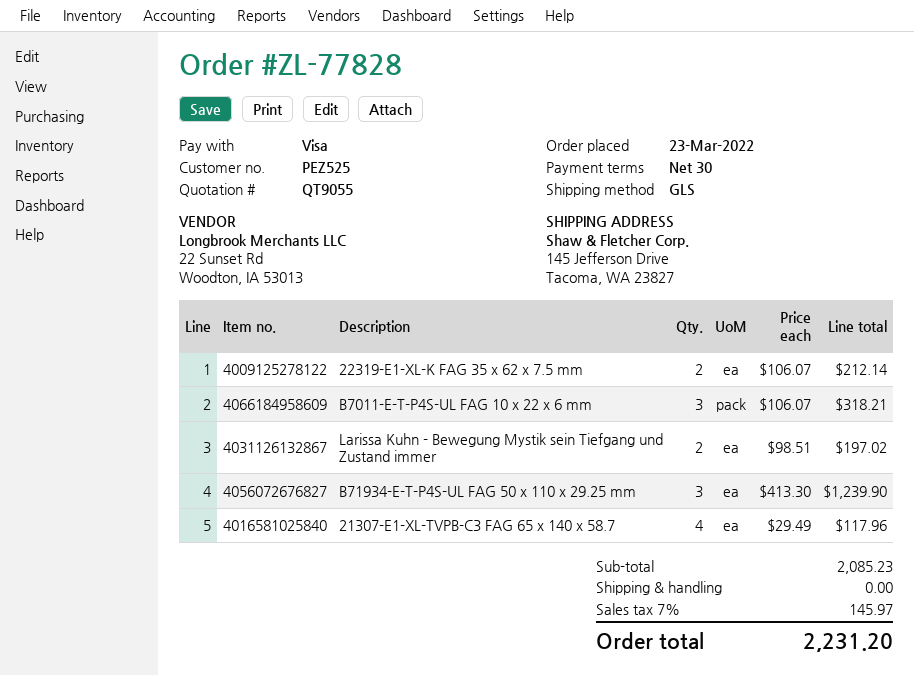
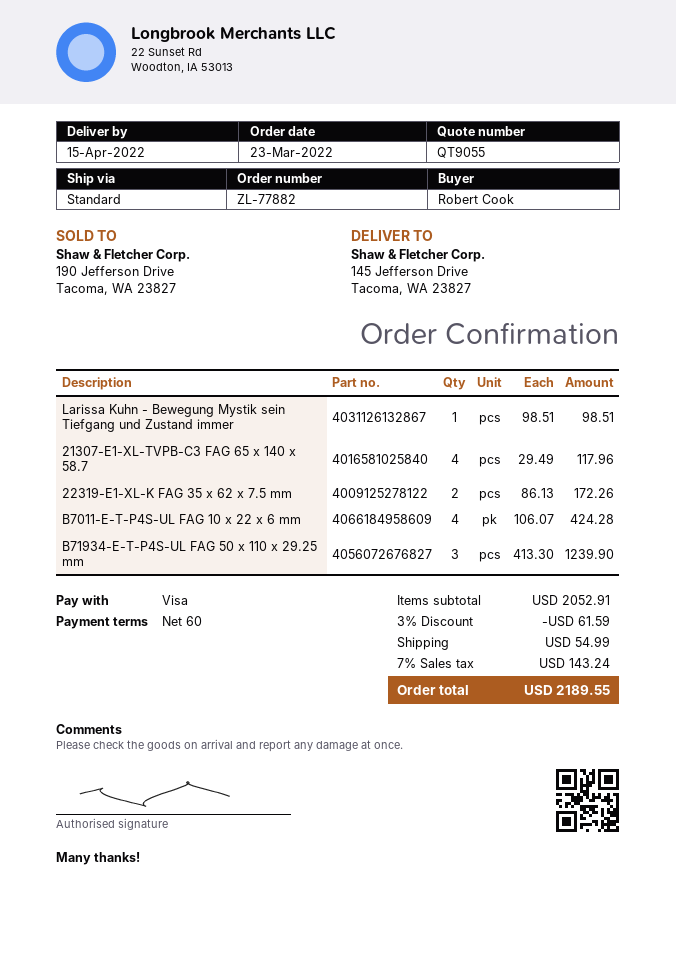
order number: ZL-77828 -> ZL-77882
payment terms: 30 days -> 60 days
shipping method: GLS -> standard
22319-E1-XL-K FAG 35 x 62 x 7.5 mm: 2 x 106.07 = 212.14 -> 2 x 86.13 = 172.26
B7011-E-T-P4S-UL FAG 10 x 22 x 6 mm: 3 x 106.07 = 318.21 -> 4 x 106.07 = 424.28
Larissa Kuhn - Bewegung Mystik sein Tiefgang und Zustand immer: 2 x 98.51 = 197.02 -> 1 x 98.51 = 98.51
subtotal: 2085.23 -> 2052.91
discount: none -> 3% = 61.59
shipping: 0.00 -> 54.99
tax: 7% = 145.97 -> 7% = 143.24
total: 2231.20 -> 2189.55

